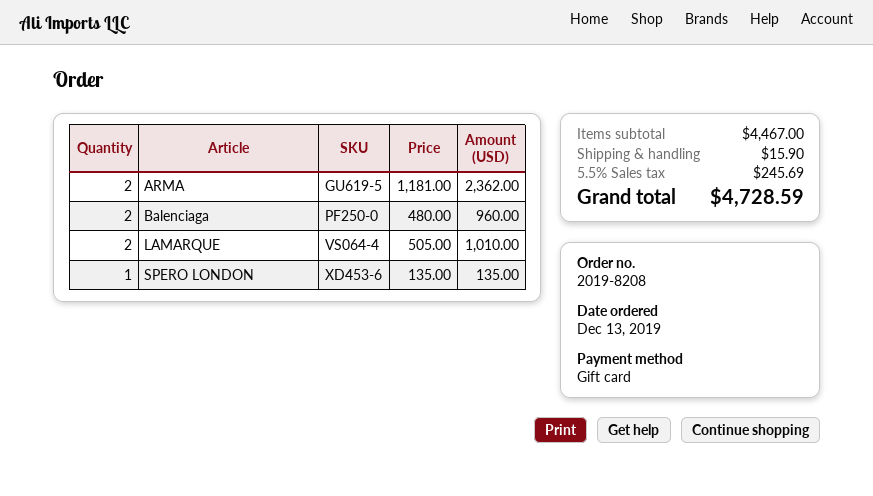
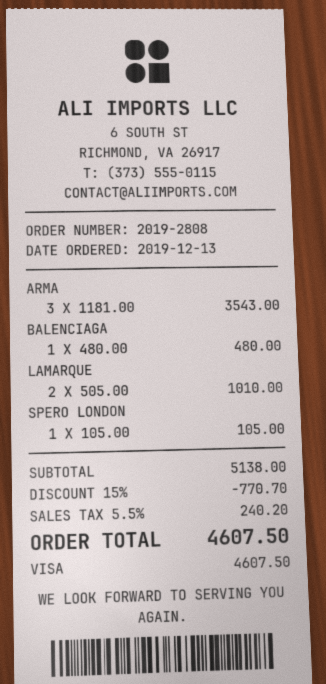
order number: 2019-8208 -> 2019-2808
payment method: gift card -> Visa
ARMA: 2 x 1181.00 = 2362.00 -> 3 x 1181.00 = 3543.00
Balenciaga: 2 x 480.00 = 960.00 -> 1 x 480.00 = 480.00
SPERO LONDON: 1 x 135.00 = 135.00 -> 1 x 105.00 = 105.00
subtotal: 4467.00 -> 5138.00
discount: none -> 15% = 770.70
shipping: 15.90 -> none
tax: 5.5% = 245.69 -> 5.5% = 240.20
total: 4728.59 -> 4607.50

